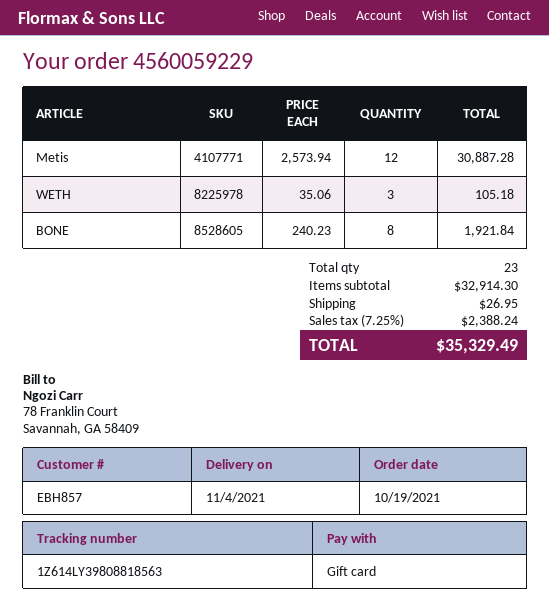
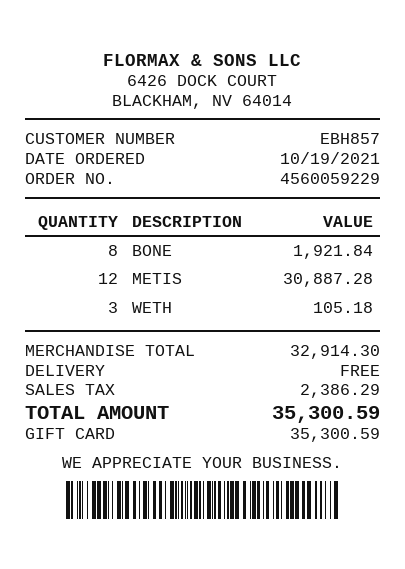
shipping: 26.95 -> 0.00
tax: 2388.24 -> 2386.29
total: 35329.49 -> 35300.59

